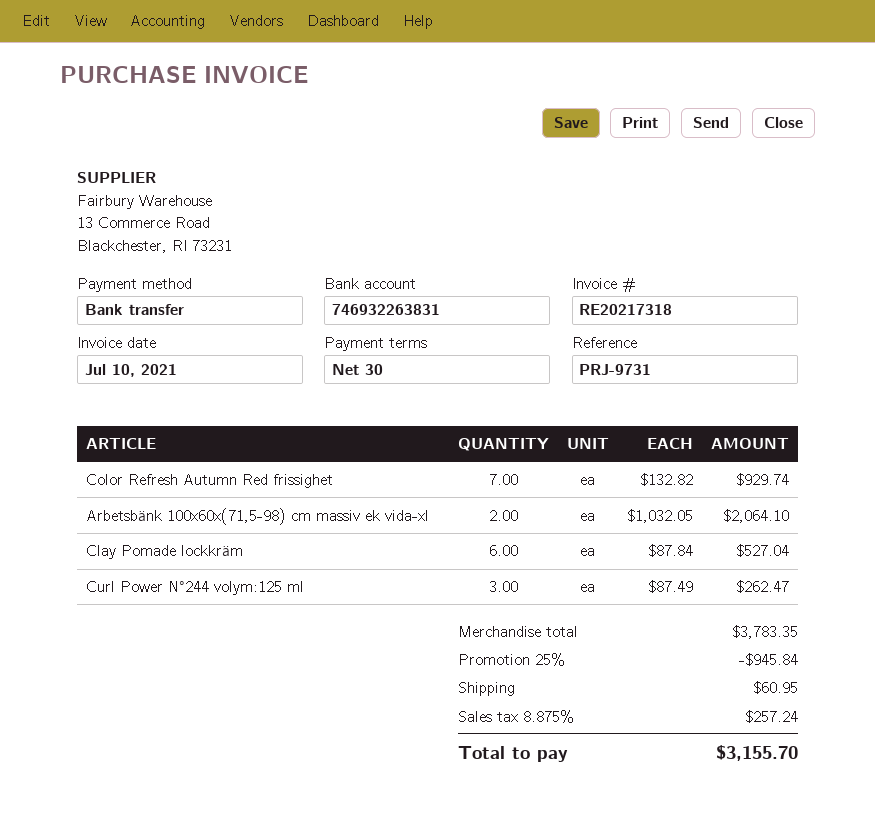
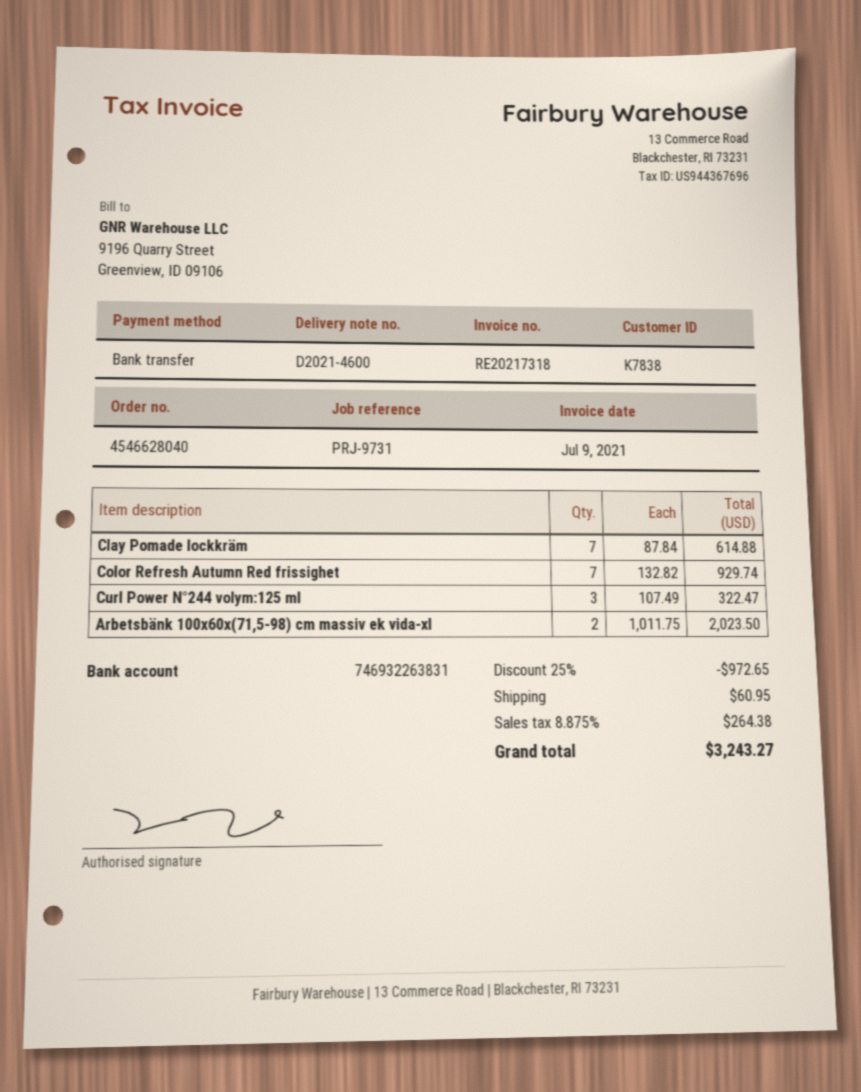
invoice date: 2021-07-10 -> 2021-07-09
Arbetsbänk 100x60x(71,5-98) cm massiv ek vida-xl: 2 x 1032.05 = 2064.10 -> 2 x 1011.75 = 2023.50
Clay Pomade lockkräm: 6 x 87.84 = 527.04 -> 7 x 87.84 = 614.88
Curl Power N°244 volym:125 ml: 3 x 87.49 = 262.47 -> 3 x 107.49 = 322.47
discount: 25% = 945.84 -> 25% = 972.65
tax: 8.875% = 257.24 -> 8.875% = 264.38
total: 3155.70 -> 3243.27

